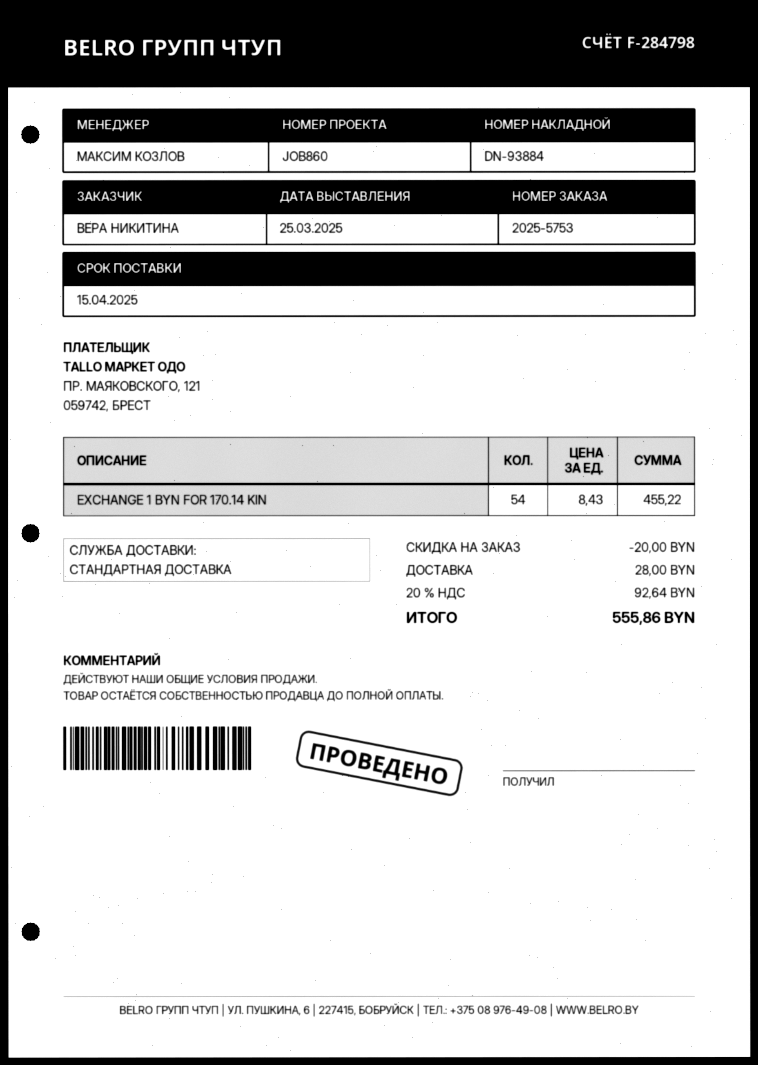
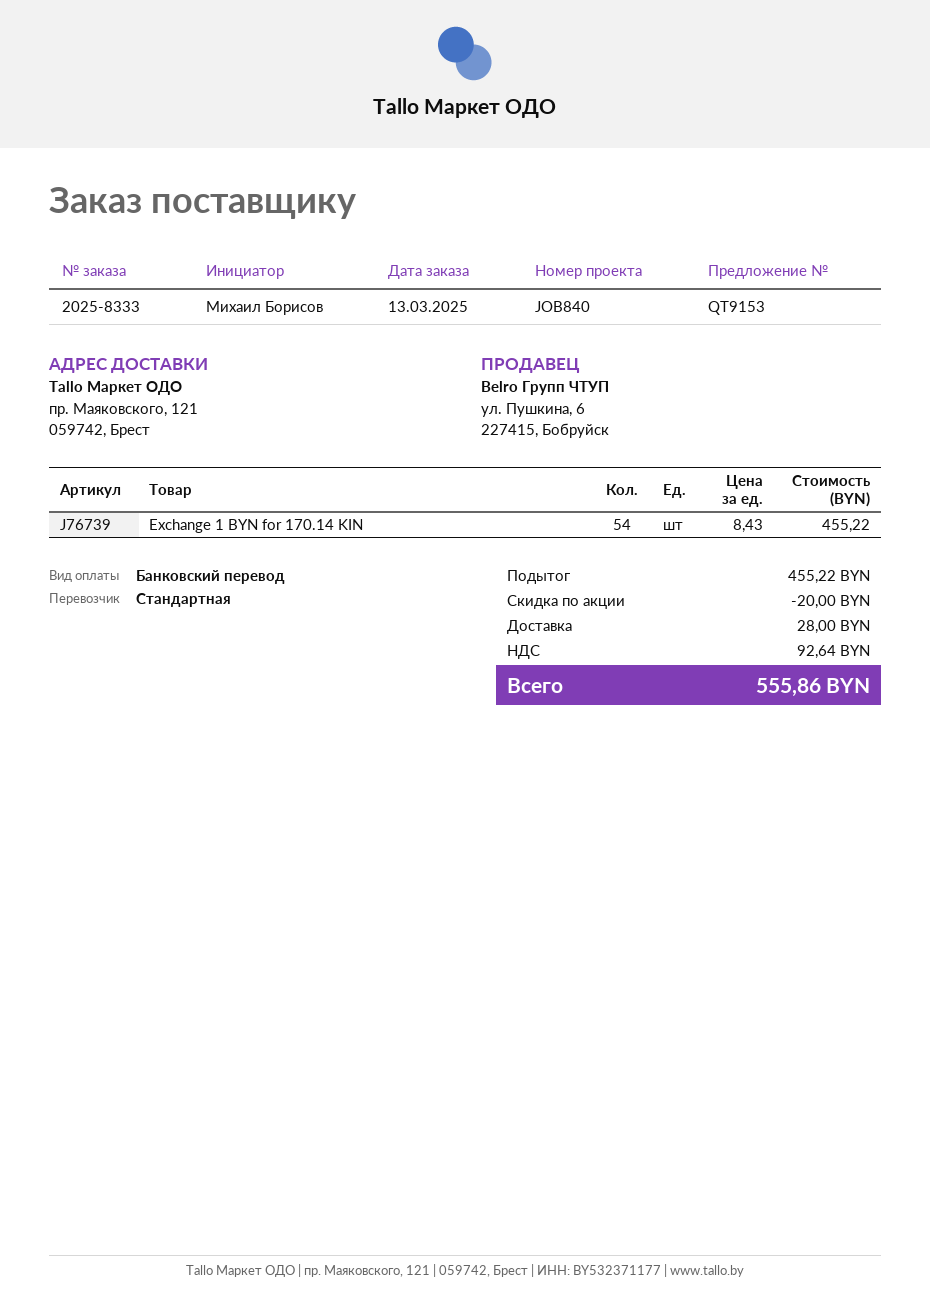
order number: 2025-5753 -> 2025-8333
reference: JOB860 -> JOB840
ordered by: ВЕРА НИКИТИНА -> Михаил Борисов

